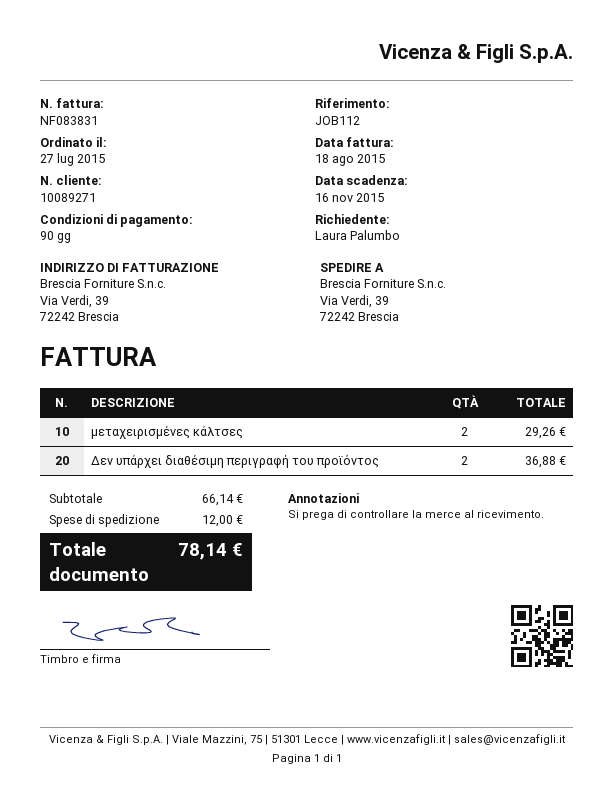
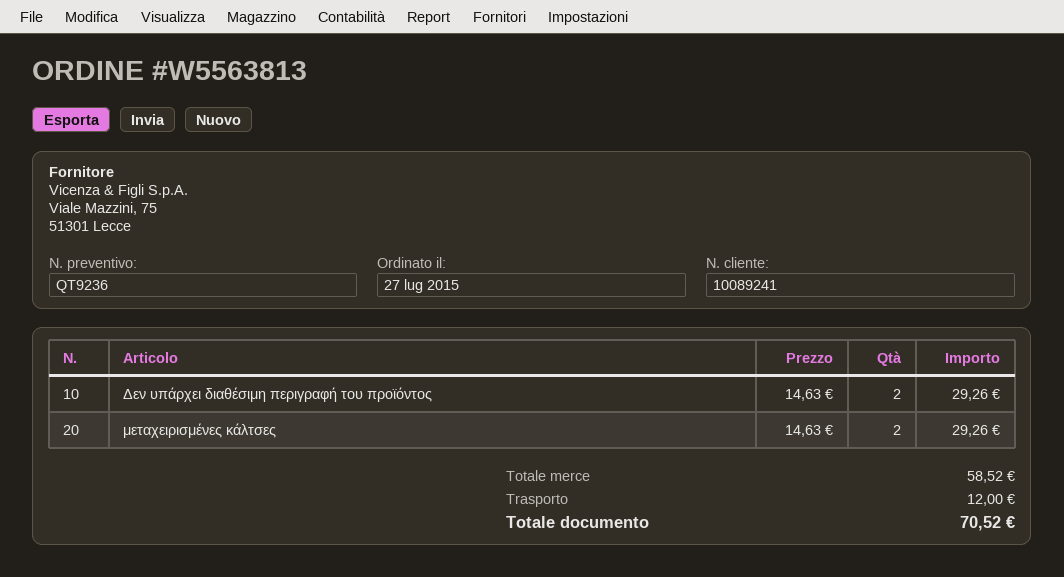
customer number: 10089271 -> 10089241
Δεν υπάρχει διαθέσιμη περιγραφή του προϊόντος: 2 for 36.88 -> 2 for 29.26
subtotal: 66.14 -> 58.52
total: 78.14 -> 70.52

